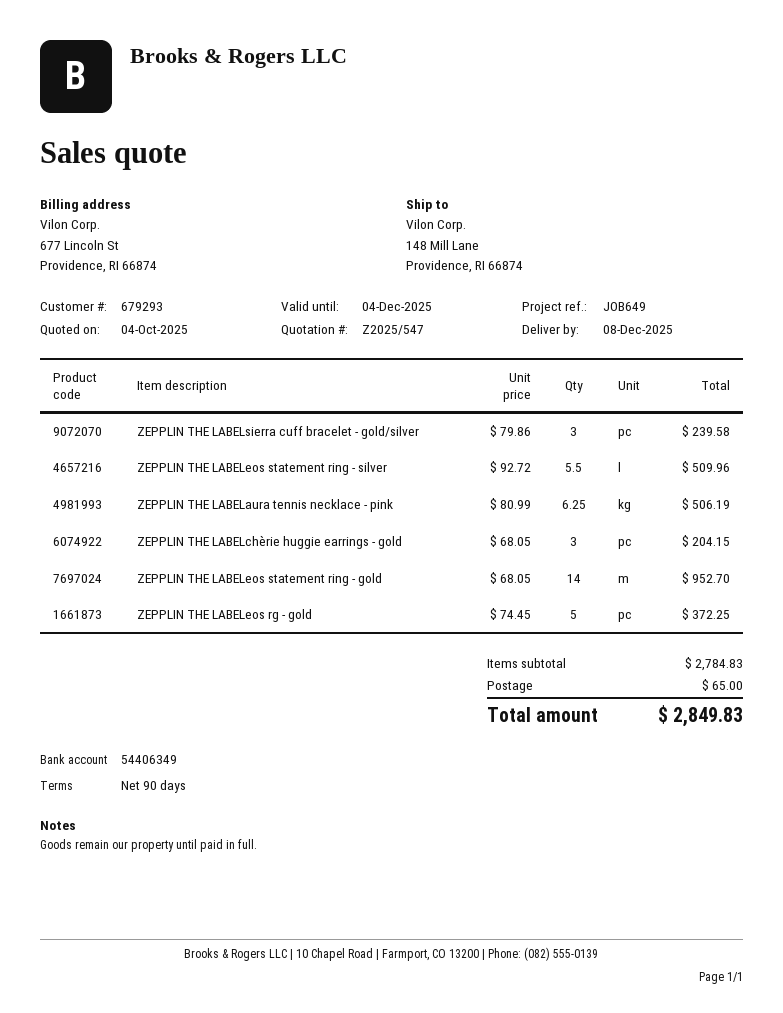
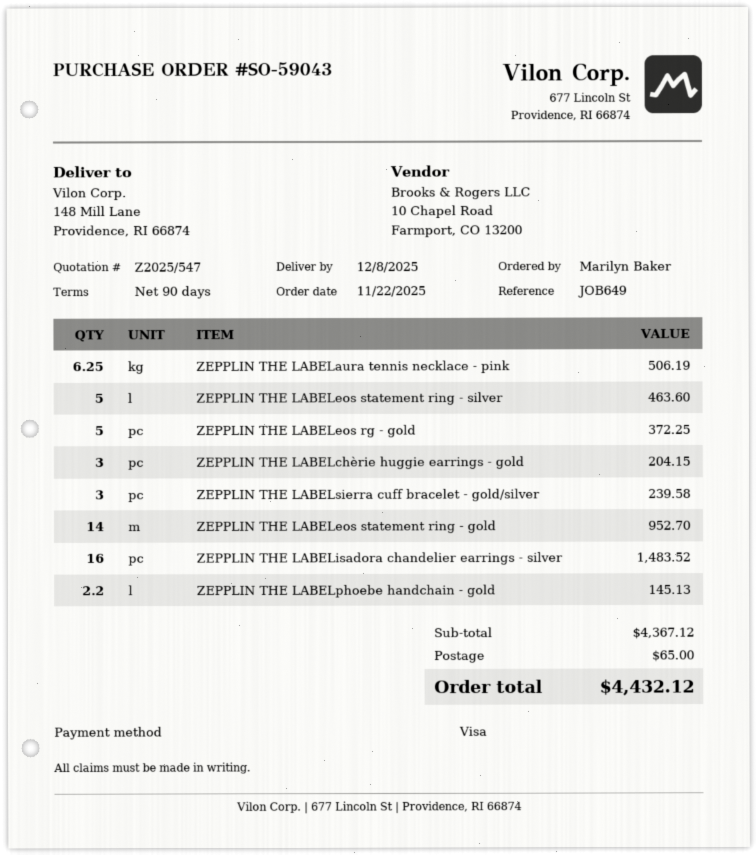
ZEPPLIN THE LABELeos statement ring - silver: 5.5 for 509.96 -> 5 for 463.60
ZEPPLIN THE LABELisadora chandelier earrings - silver: none -> 16 for 1483.52
ZEPPLIN THE LABELphoebe handchain - gold: none -> 2.2 for 145.13
subtotal: 2784.83 -> 4367.12
total: 2849.83 -> 4432.12

